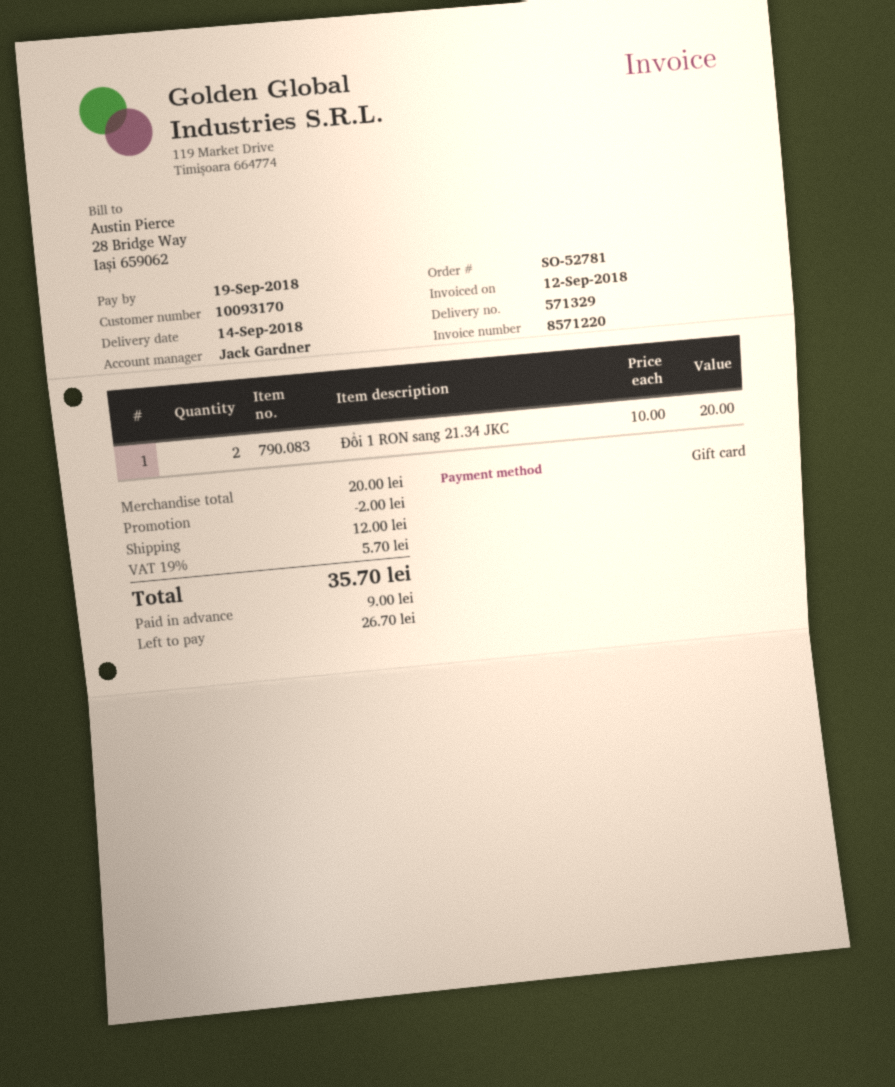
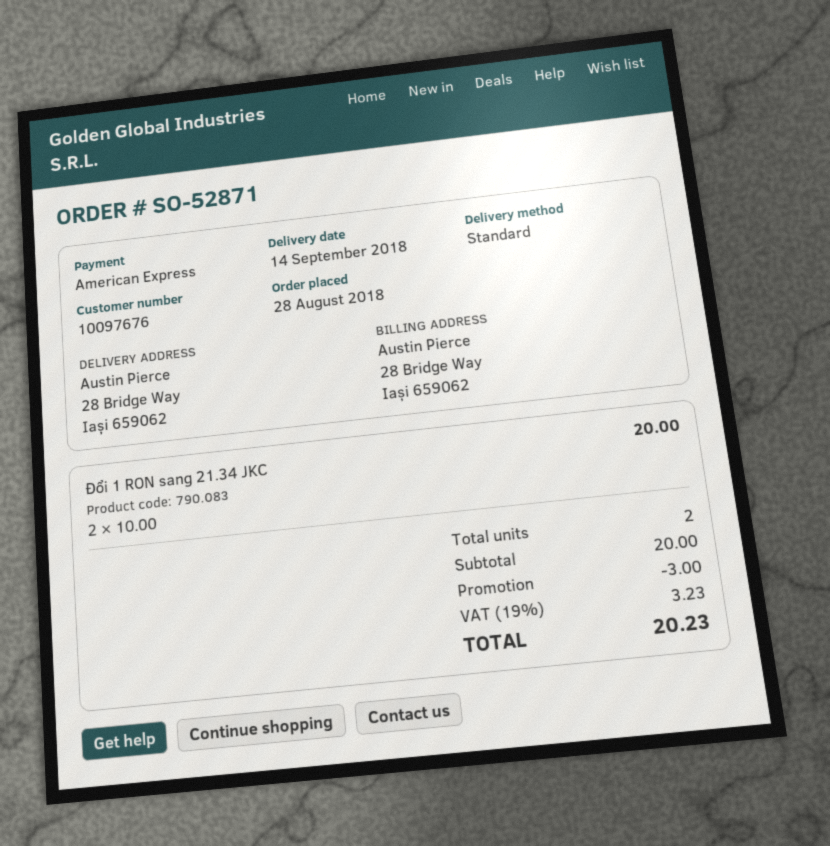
order number: SO-52781 -> SO-52871
customer number: 10093170 -> 10097676
payment method: gift card -> American Express
discount: 2.00 -> 3.00
shipping: 12.00 -> none
tax: 19% = 5.70 -> 19% = 3.23
total: 35.70 -> 20.23

